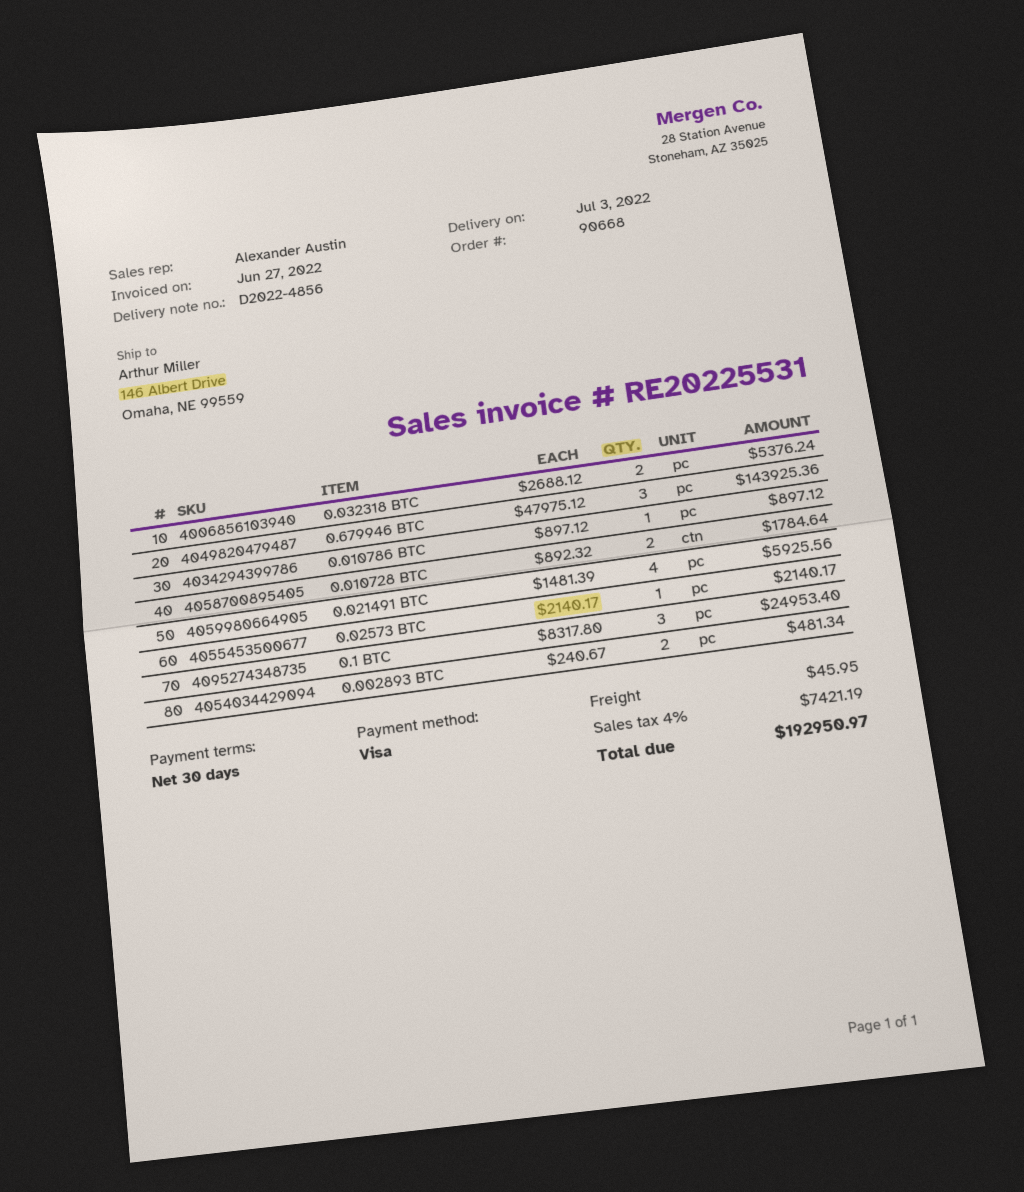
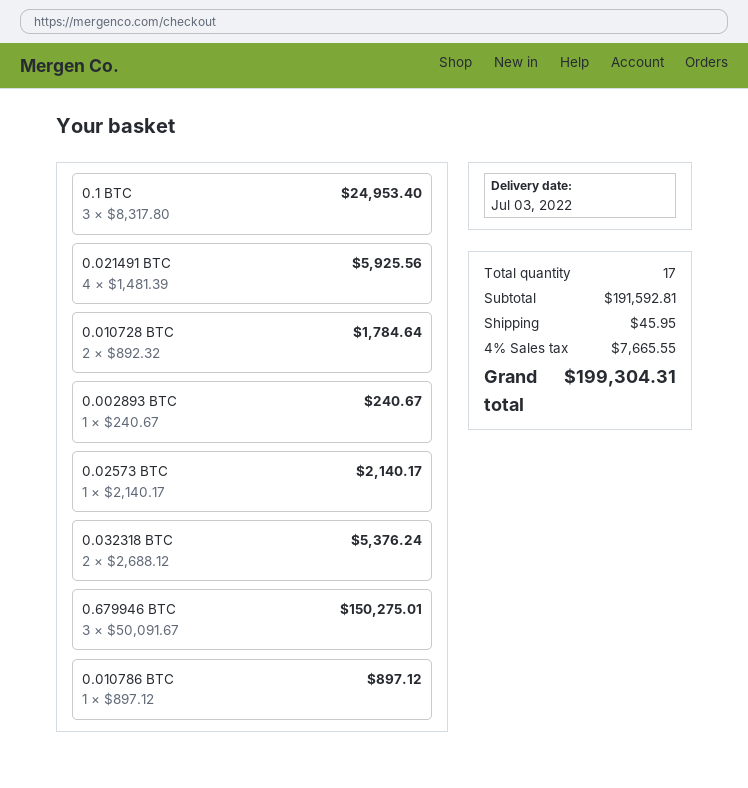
0.679946 BTC: 3 x 47975.12 = 143925.36 -> 3 x 50091.67 = 150275.01
0.002893 BTC: 2 x 240.67 = 481.34 -> 1 x 240.67 = 240.67
tax: 4% = 7421.19 -> 4% = 7665.55
total: 192950.97 -> 199304.31

